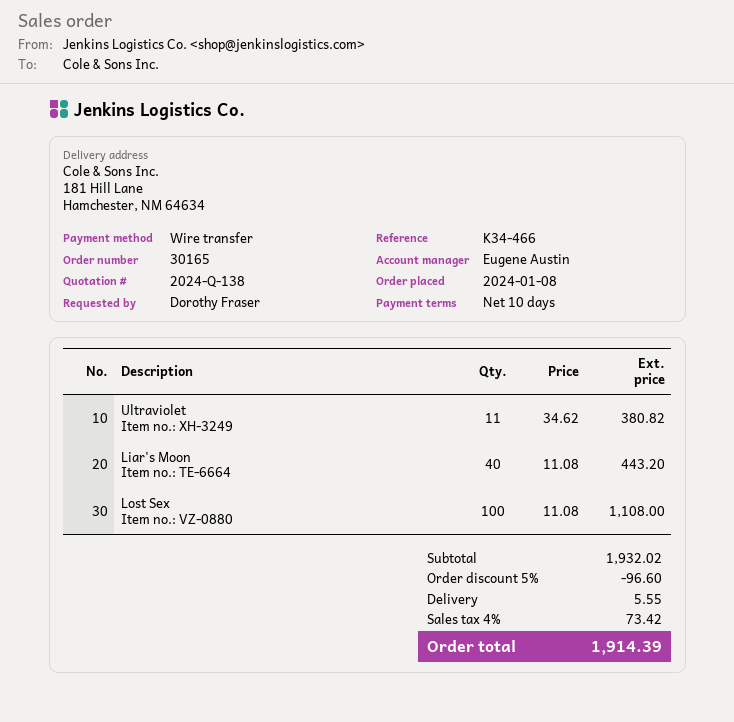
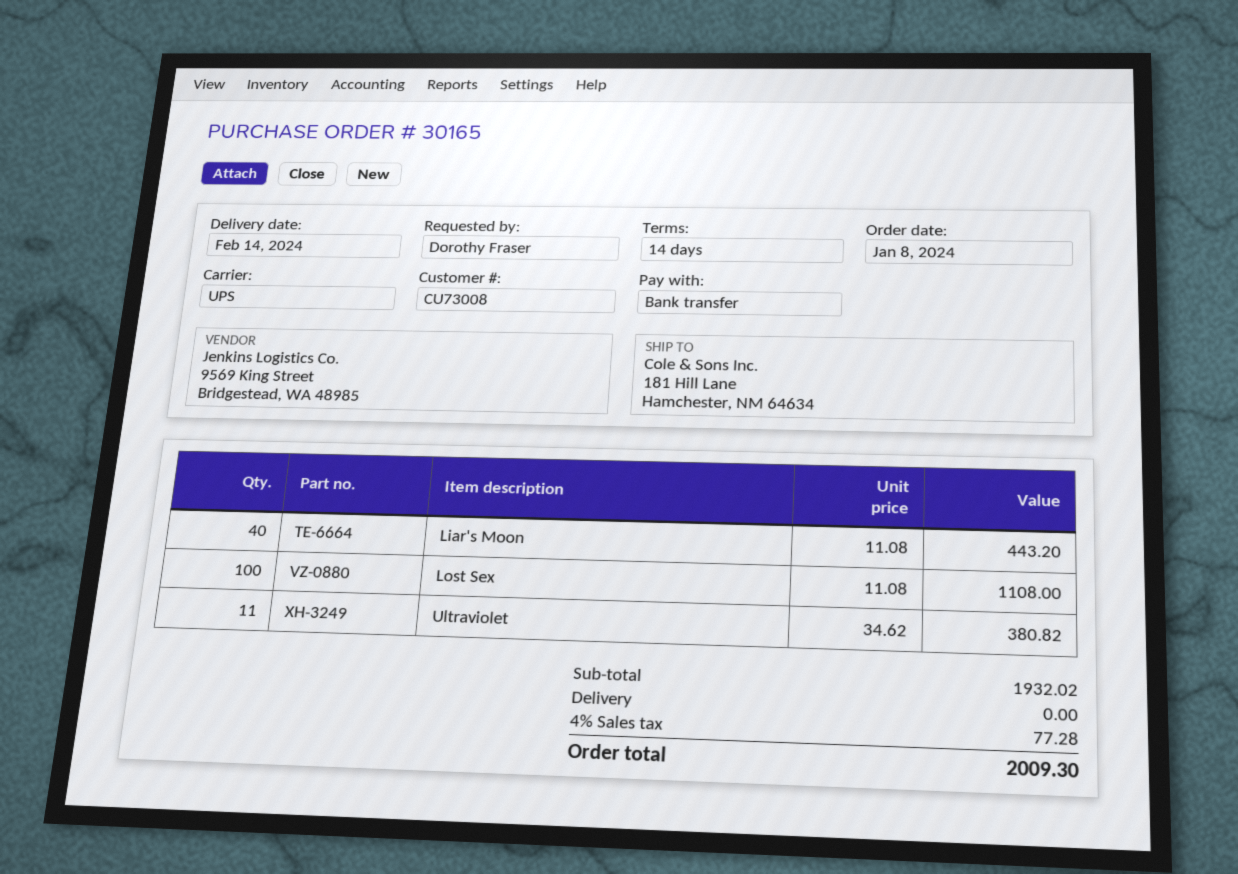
payment terms: 10 days -> 14 days
discount: 5% = 96.60 -> none
shipping: 5.55 -> 0.00
tax: 4% = 73.42 -> 4% = 77.28
total: 1914.39 -> 2009.30

